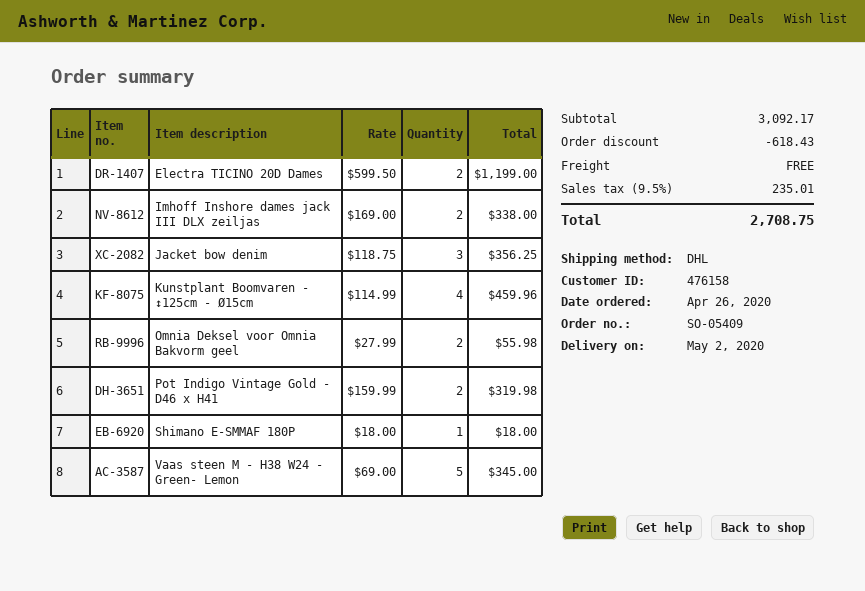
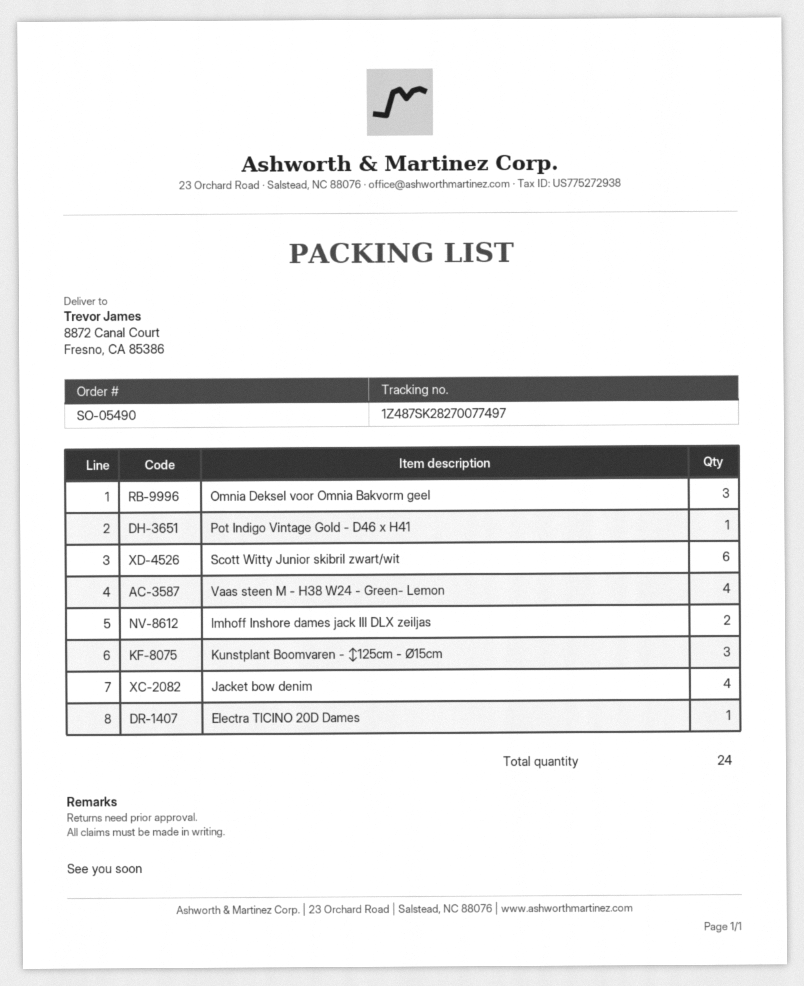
order number: SO-05409 -> SO-05490
Electra TICINO 20D Dames: 2 -> 1
Jacket bow denim: 3 -> 4
Kunstplant Boomvaren - ↕125cm - Ø15cm: 4 -> 3
Omnia Deksel voor Omnia Bakvorm geel: 2 -> 3
Pot Indigo Vintage Gold - D46 x H41: 2 -> 1
Shimano E-SMMAF 180P: 1 -> none
Vaas steen M - H38 W24 - Green- Lemon: 5 -> 4
Scott Witty Junior skibril zwart/wit: none -> 6

